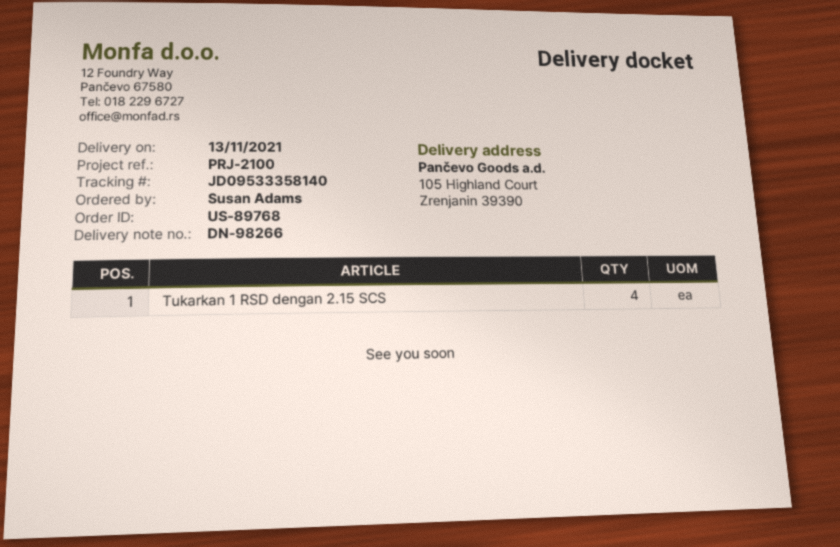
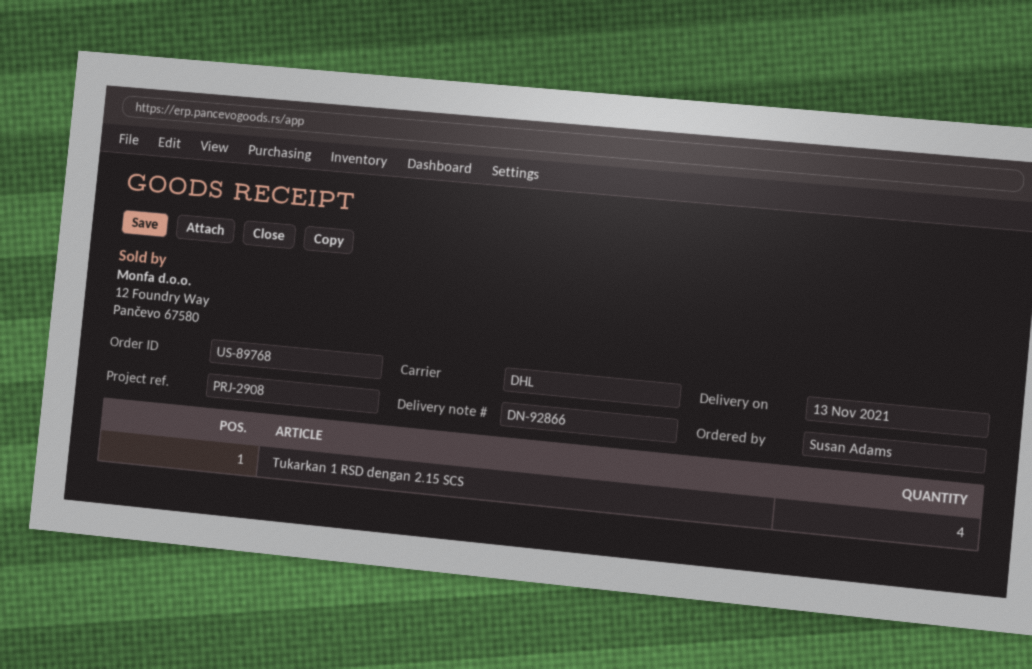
delivery note number: DN-98266 -> DN-92866
reference: PRJ-2100 -> PRJ-2908

